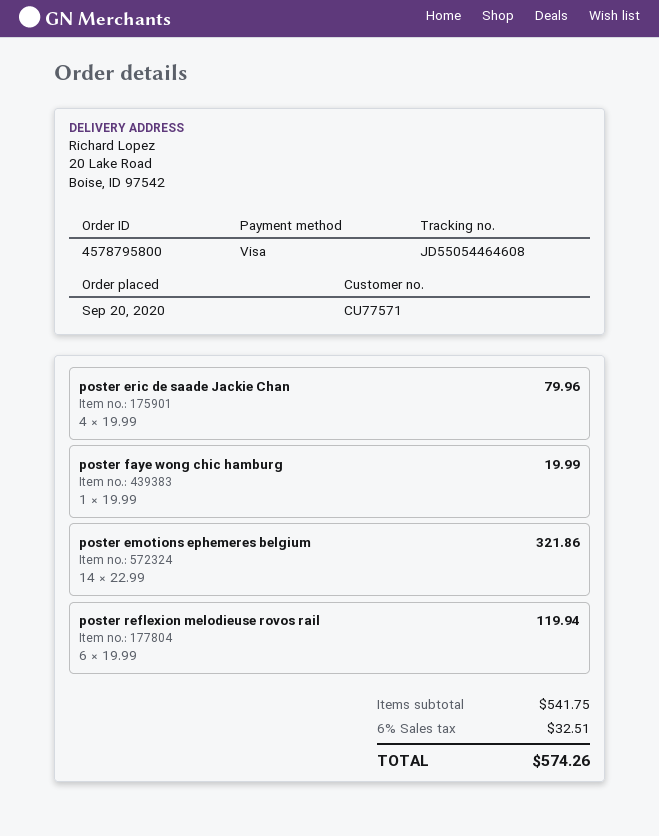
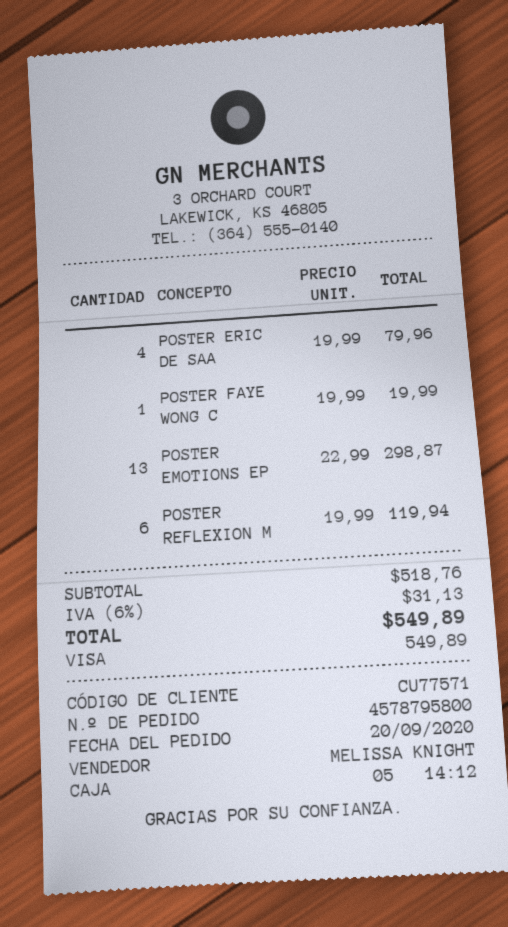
poster emotions ephemeres belgium: 14 x 22.99 = 321.86 -> 13 x 22.99 = 298.87
subtotal: 541.75 -> 518.76
tax: 6% = 32.51 -> 6% = 31.13
total: 574.26 -> 549.89

